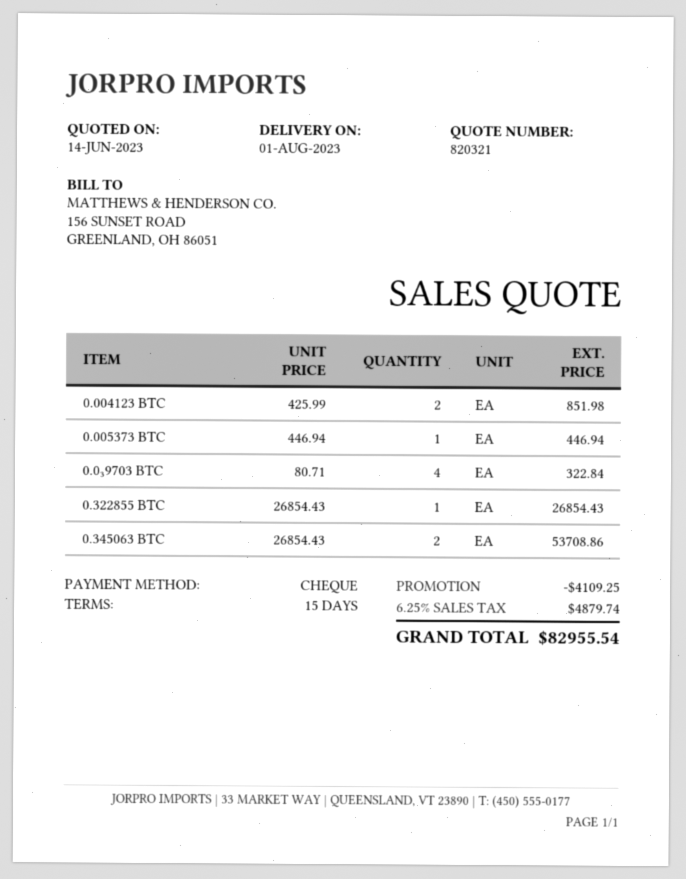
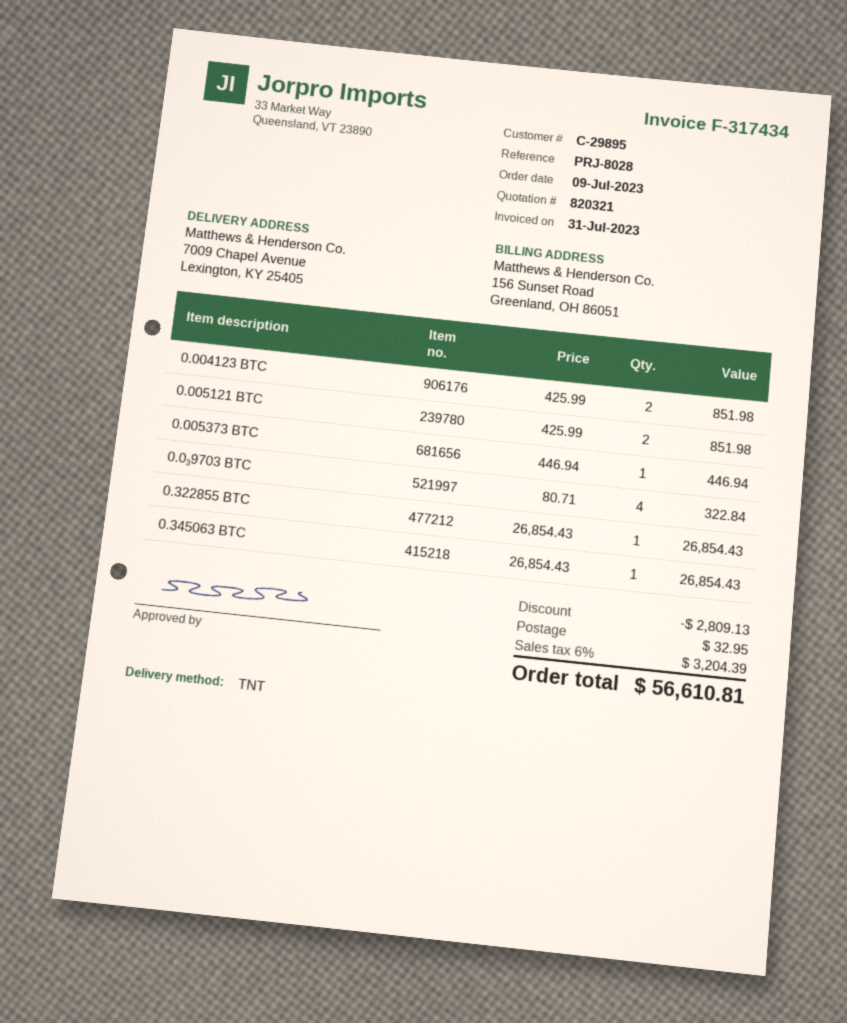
0.345063 BTC: 2 x 26854.43 = 53708.86 -> 1 x 26854.43 = 26854.43
0.005121 BTC: none -> 2 x 425.99 = 851.98
discount: 4109.25 -> 2809.13
shipping: none -> 32.95
tax: 6.25% = 4879.74 -> 6% = 3204.39
total: 82955.54 -> 56610.81

